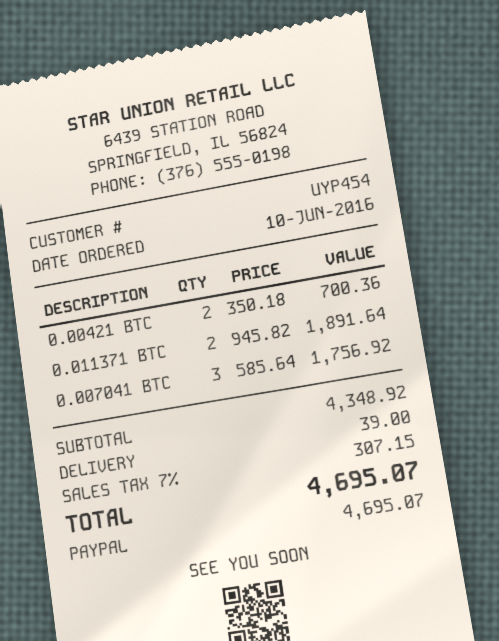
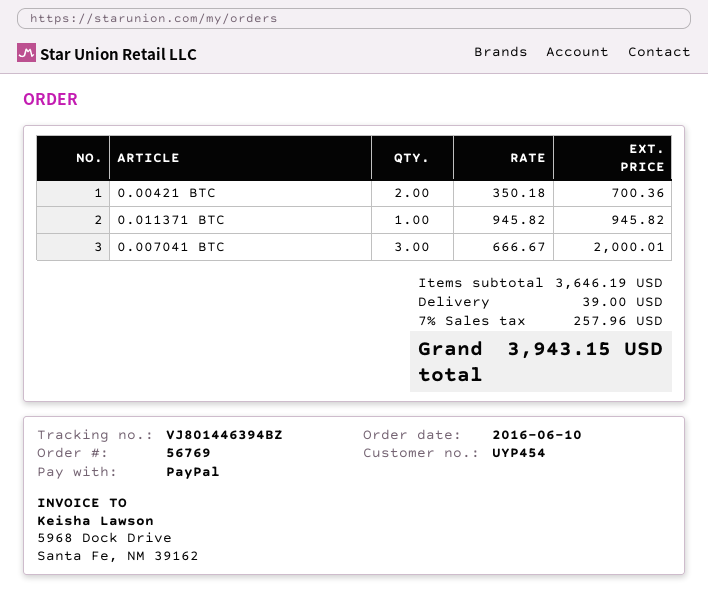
0.011371 BTC: 2 x 945.82 = 1891.64 -> 1 x 945.82 = 945.82
0.007041 BTC: 3 x 585.64 = 1756.92 -> 3 x 666.67 = 2000.01
subtotal: 4348.92 -> 3646.19
tax: 7% = 307.15 -> 7% = 257.96
total: 4695.07 -> 3943.15

